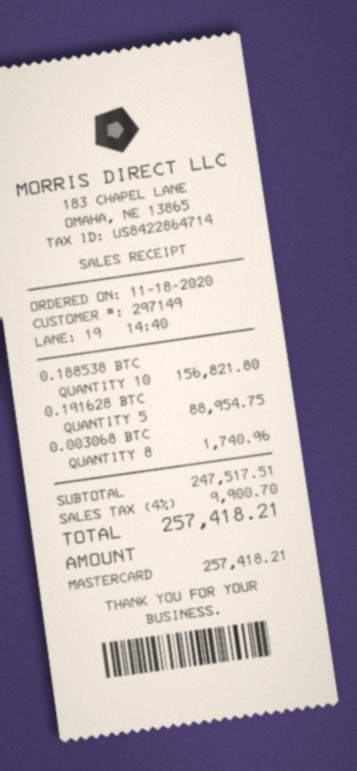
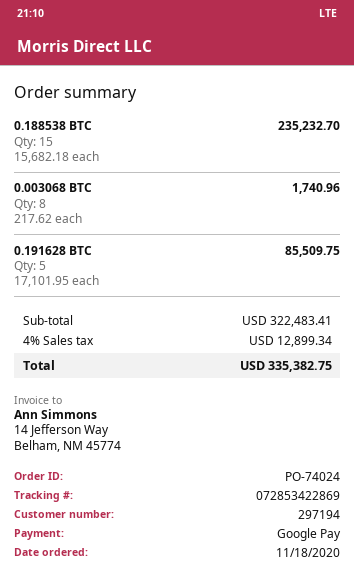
customer number: 297149 -> 297194
payment method: Mastercard -> Google Pay
0.188538 BTC: 10 for 156821.80 -> 15 for 235232.70
0.191628 BTC: 5 for 88954.75 -> 5 for 85509.75
subtotal: 247517.51 -> 322483.41
tax: 4% = 9900.70 -> 4% = 12899.34
total: 257418.21 -> 335382.75

